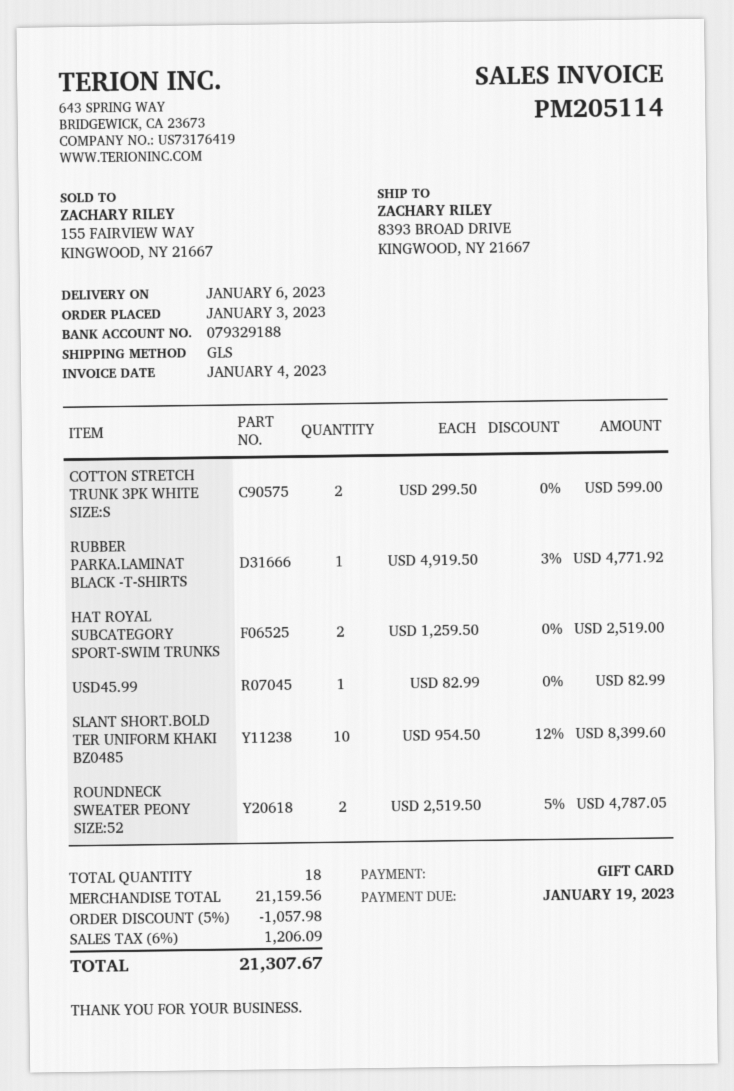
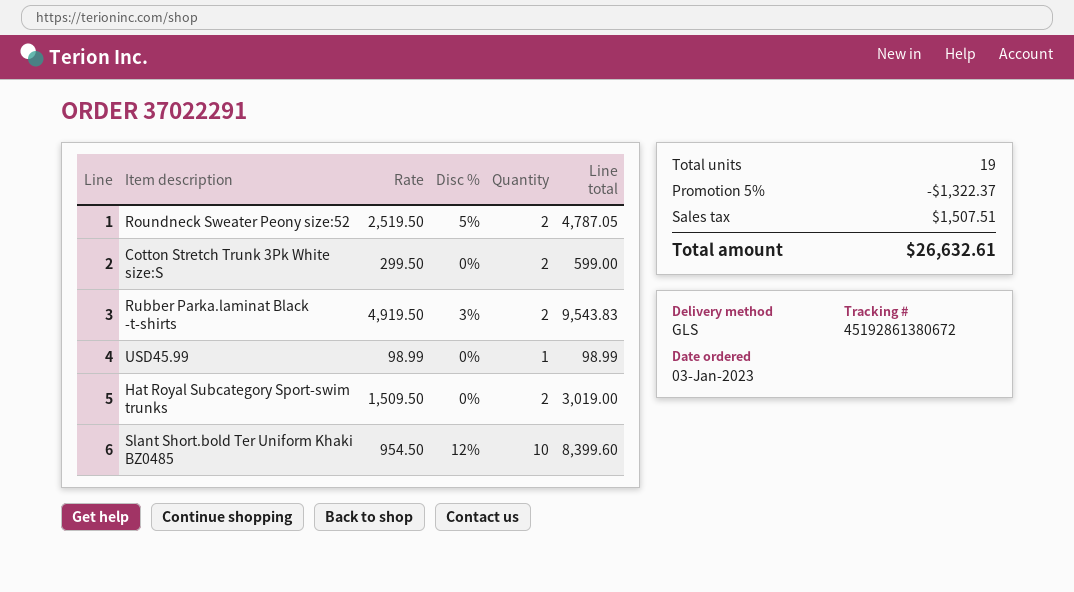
RUBBER PARKA.LAMINAT BLACK -T-SHIRTS: 1 x 4919.50 - 3% = 4771.92 -> 2 x 4919.50 - 3% = 9543.83
HAT ROYAL SUBCATEGORY SPORT-SWIM TRUNKS: 2 x 1259.50 = 2519.00 -> 2 x 1509.50 = 3019.00
USD45.99: 1 x 82.99 = 82.99 -> 1 x 98.99 = 98.99
total quantity: 18 -> 19
discount: 5% = 1057.98 -> 5% = 1322.37
tax: 1206.09 -> 1507.51
total: 21307.67 -> 26632.61

